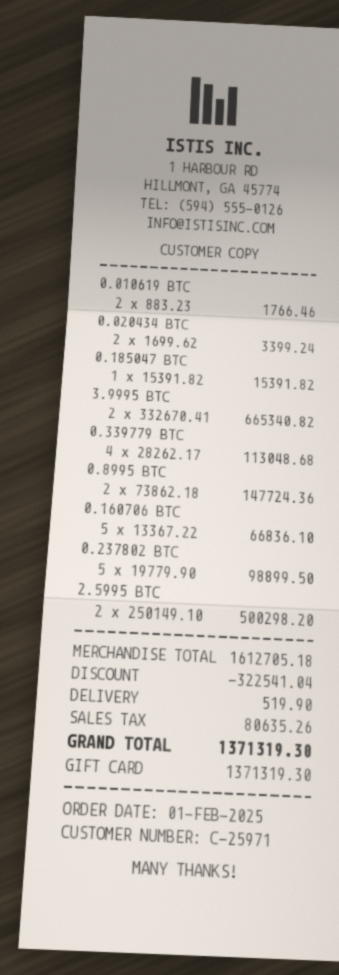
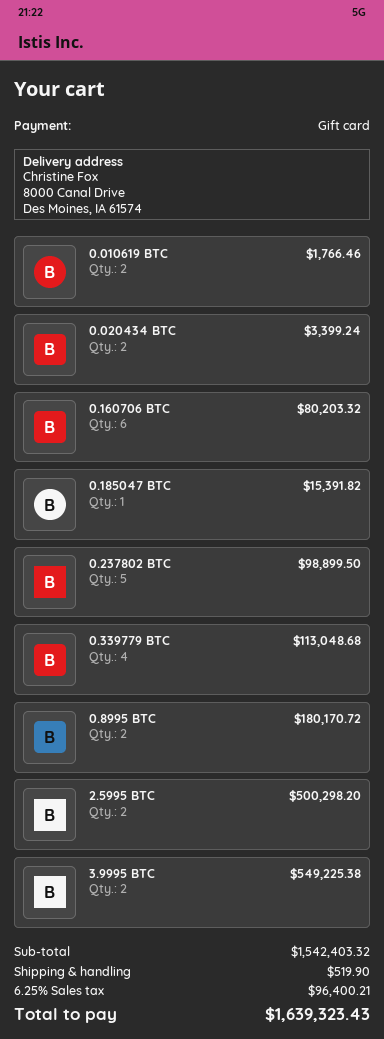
3.9995 BTC: 2 for 665340.82 -> 2 for 549225.38
0.8995 BTC: 2 for 147724.36 -> 2 for 180170.72
0.160706 BTC: 5 for 66836.10 -> 6 for 80203.32
subtotal: 1612705.18 -> 1542403.32
discount: 322541.04 -> none
tax: 80635.26 -> 96400.21
total: 1371319.30 -> 1639323.43

